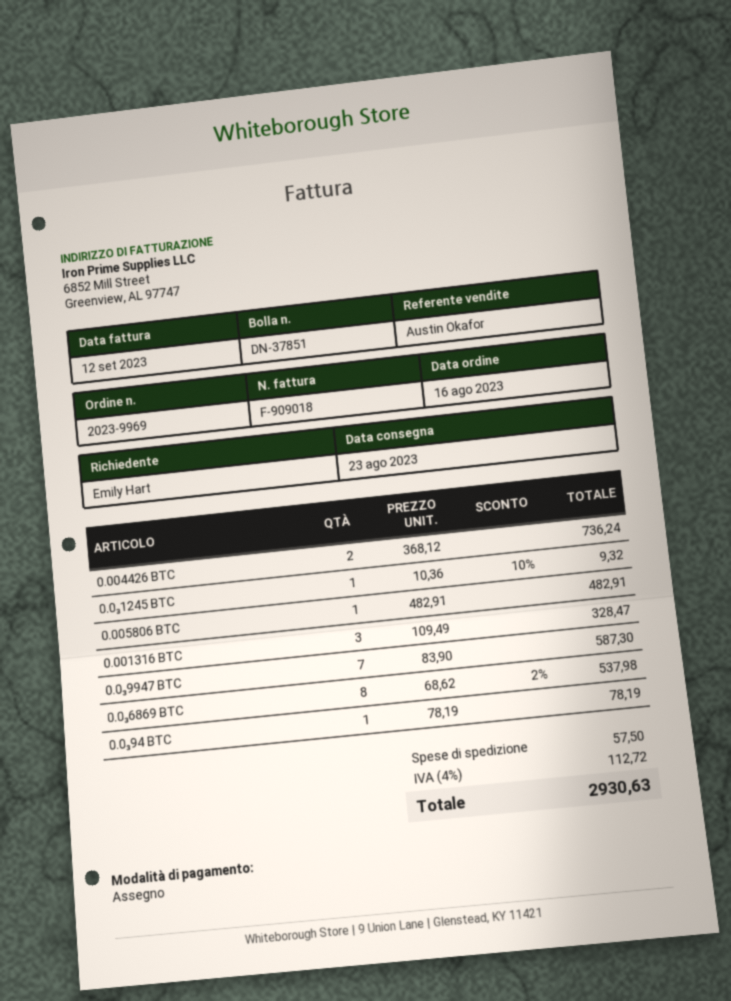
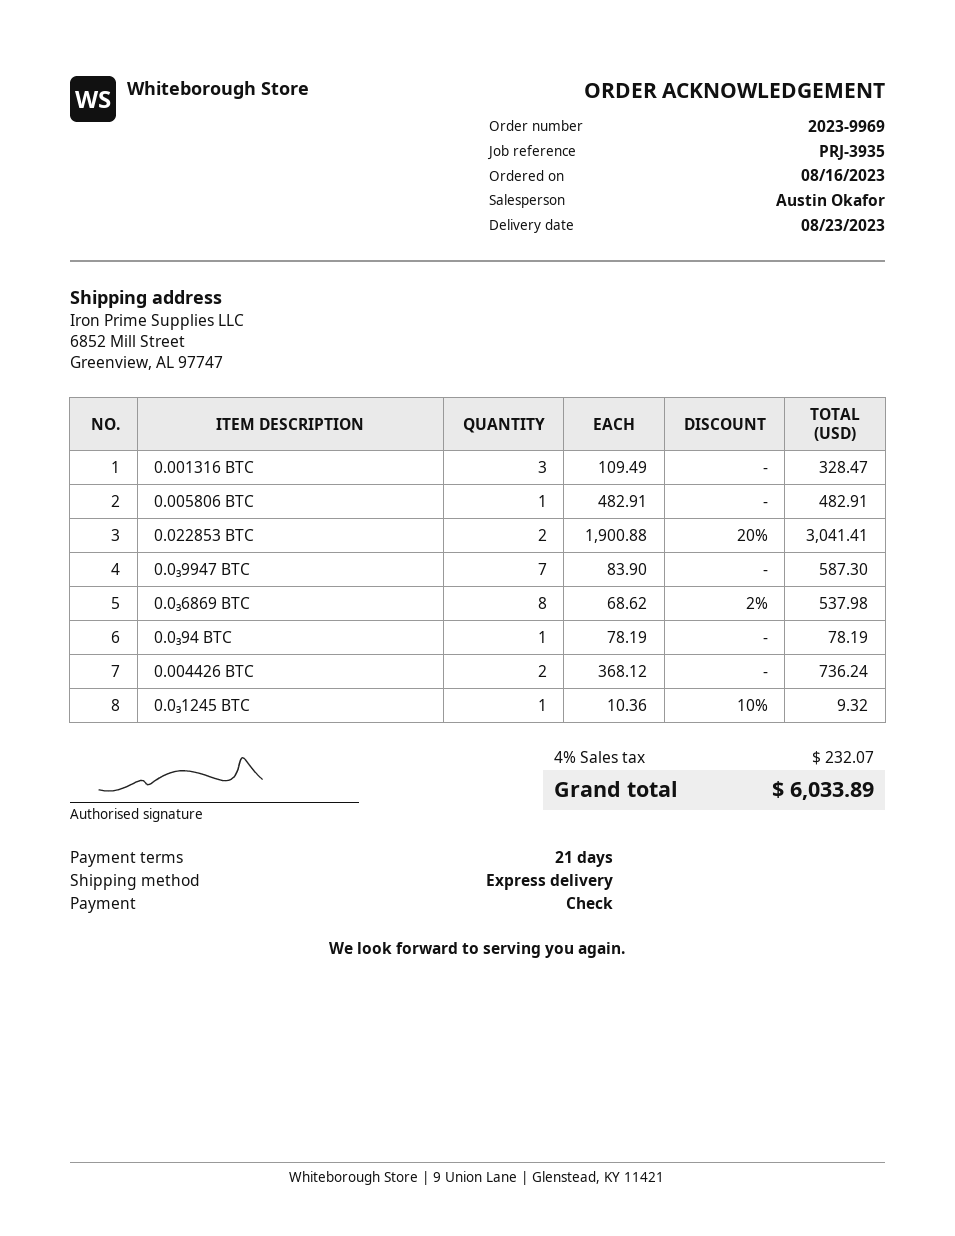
0.022853 BTC: none -> 2 x 1900.88 - 20% = 3041.41
shipping: 57.50 -> none
tax: 4% = 112.72 -> 4% = 232.07
total: 2930.63 -> 6033.89

